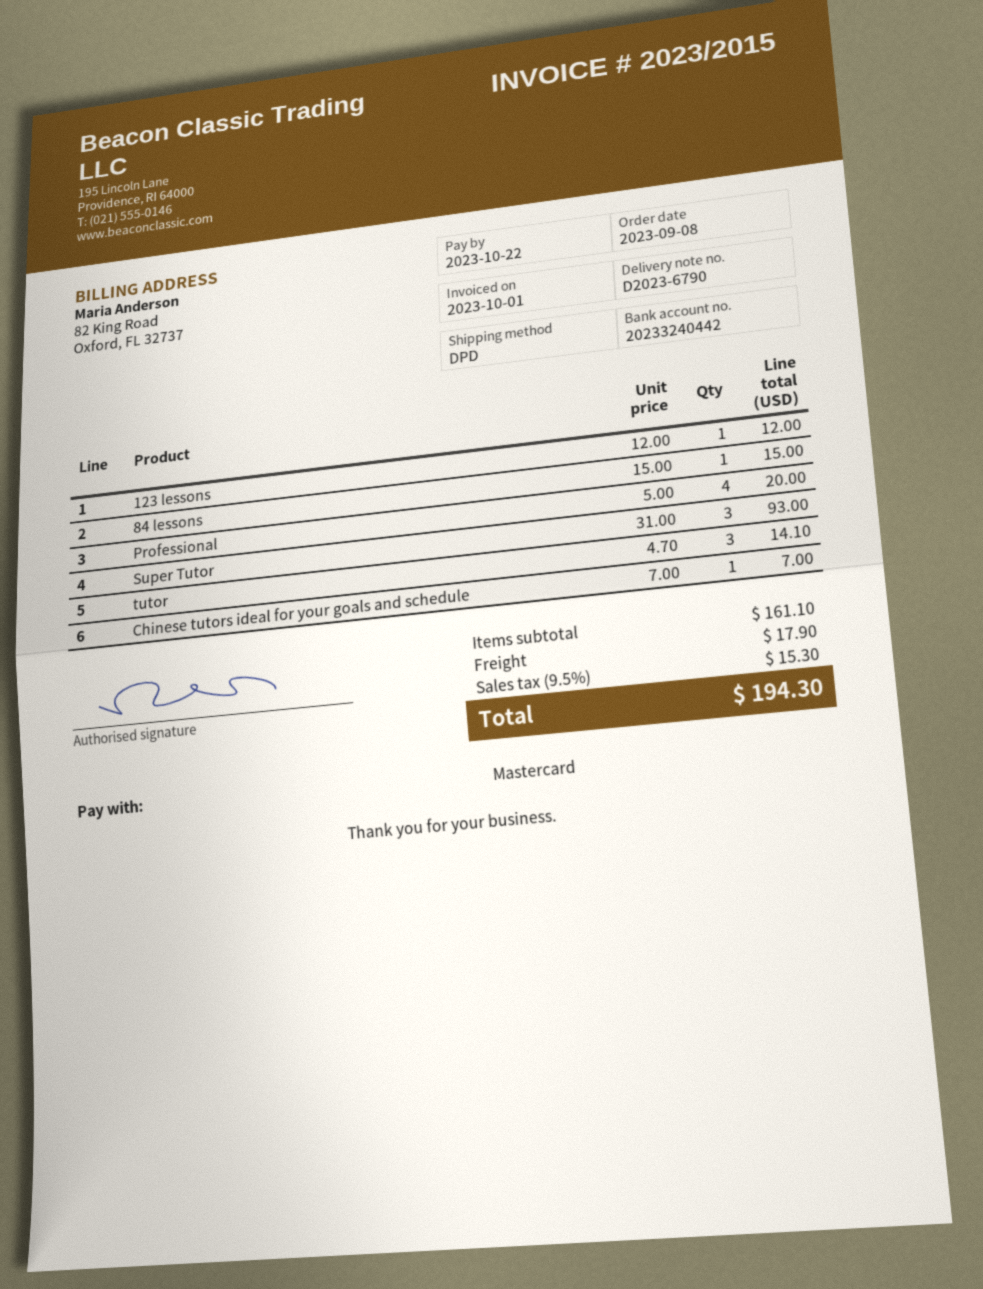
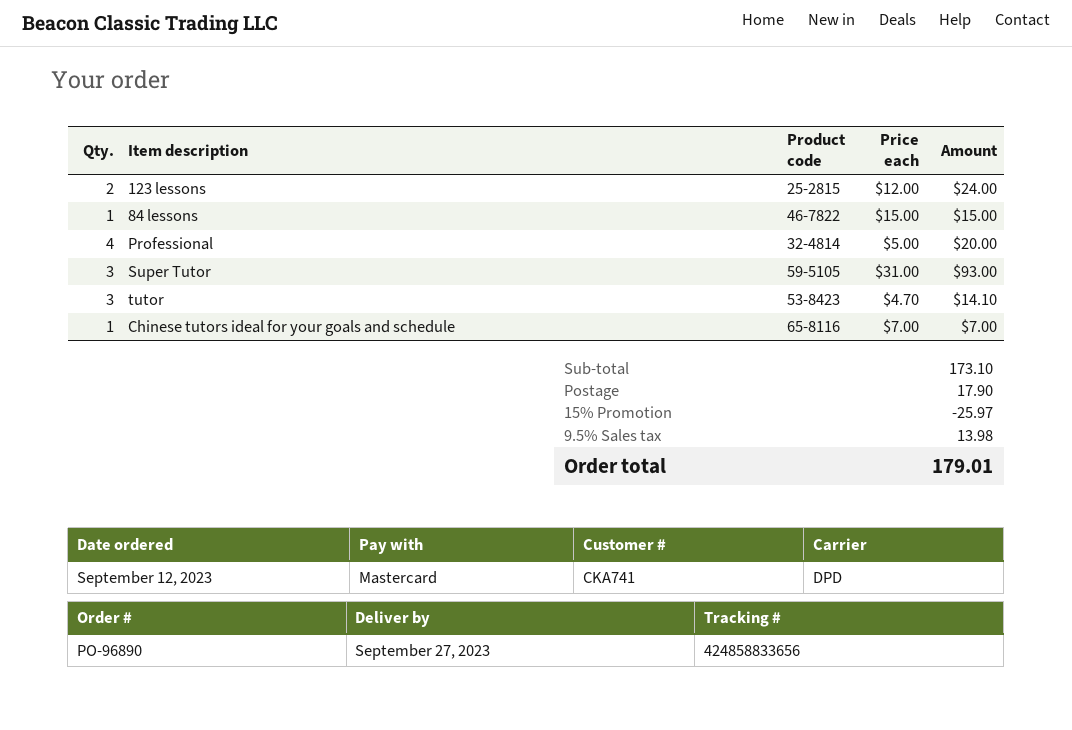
order date: 2023-09-08 -> 2023-09-12
123 lessons: 1 x 12.00 = 12.00 -> 2 x 12.00 = 24.00
subtotal: 161.10 -> 173.10
discount: none -> 15% = 25.97
tax: 9.5% = 15.30 -> 9.5% = 13.98
total: 194.30 -> 179.01

